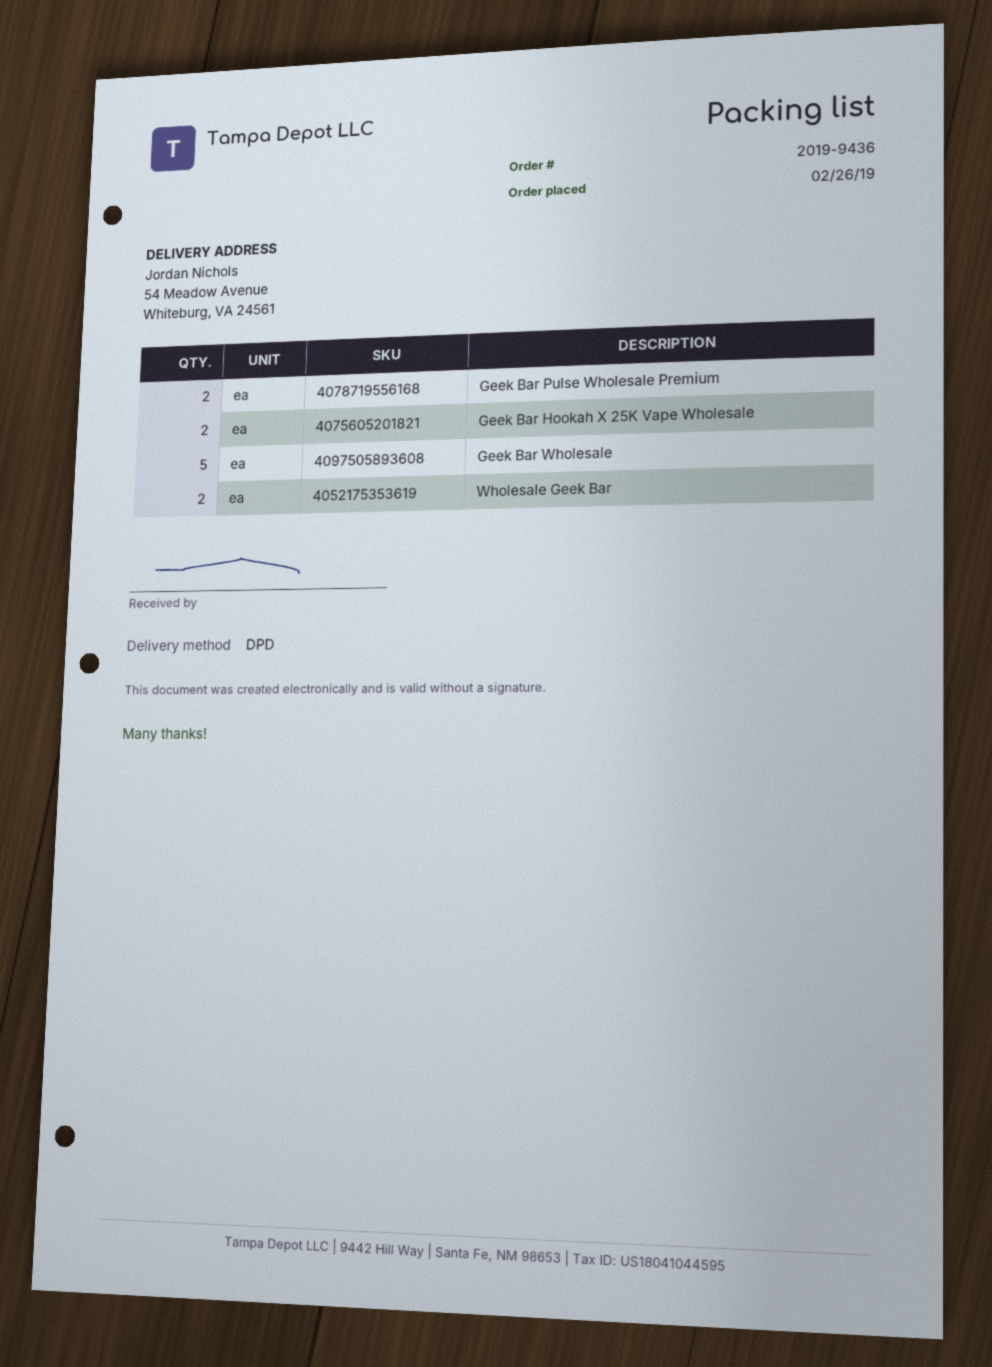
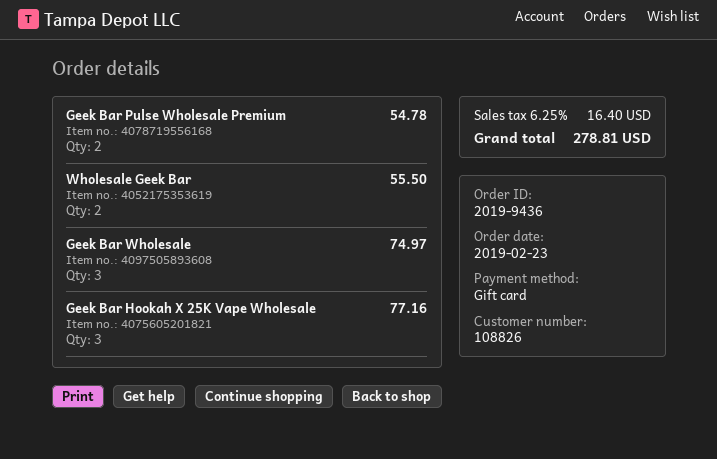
order date: 2019-02-26 -> 2019-02-23
Geek Bar Hookah X 25K Vape Wholesale: 2 -> 3
Geek Bar Wholesale: 5 -> 3

